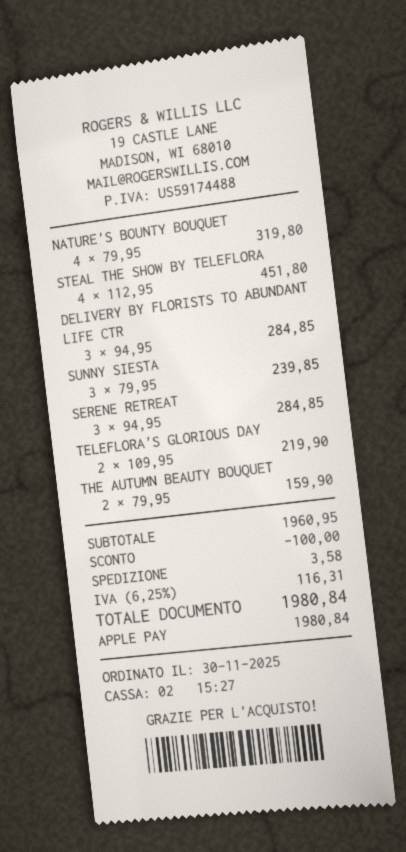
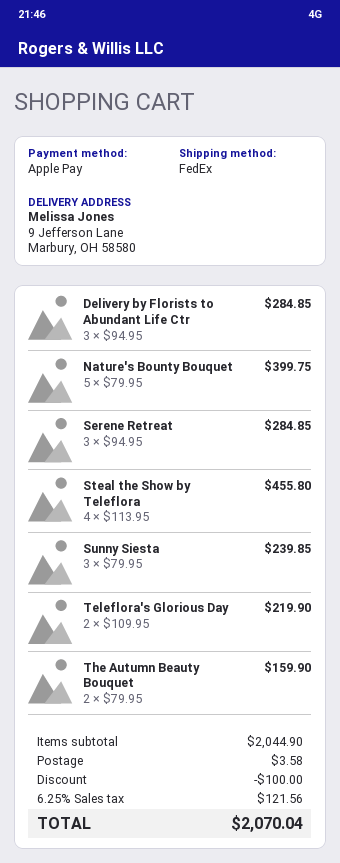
NATURE'S BOUNTY BOUQUET: 4 x 79.95 = 319.80 -> 5 x 79.95 = 399.75
STEAL THE SHOW BY TELEFLORA: 4 x 112.95 = 451.80 -> 4 x 113.95 = 455.80
subtotal: 1960.95 -> 2044.90
tax: 6.25% = 116.31 -> 6.25% = 121.56
total: 1980.84 -> 2070.04

